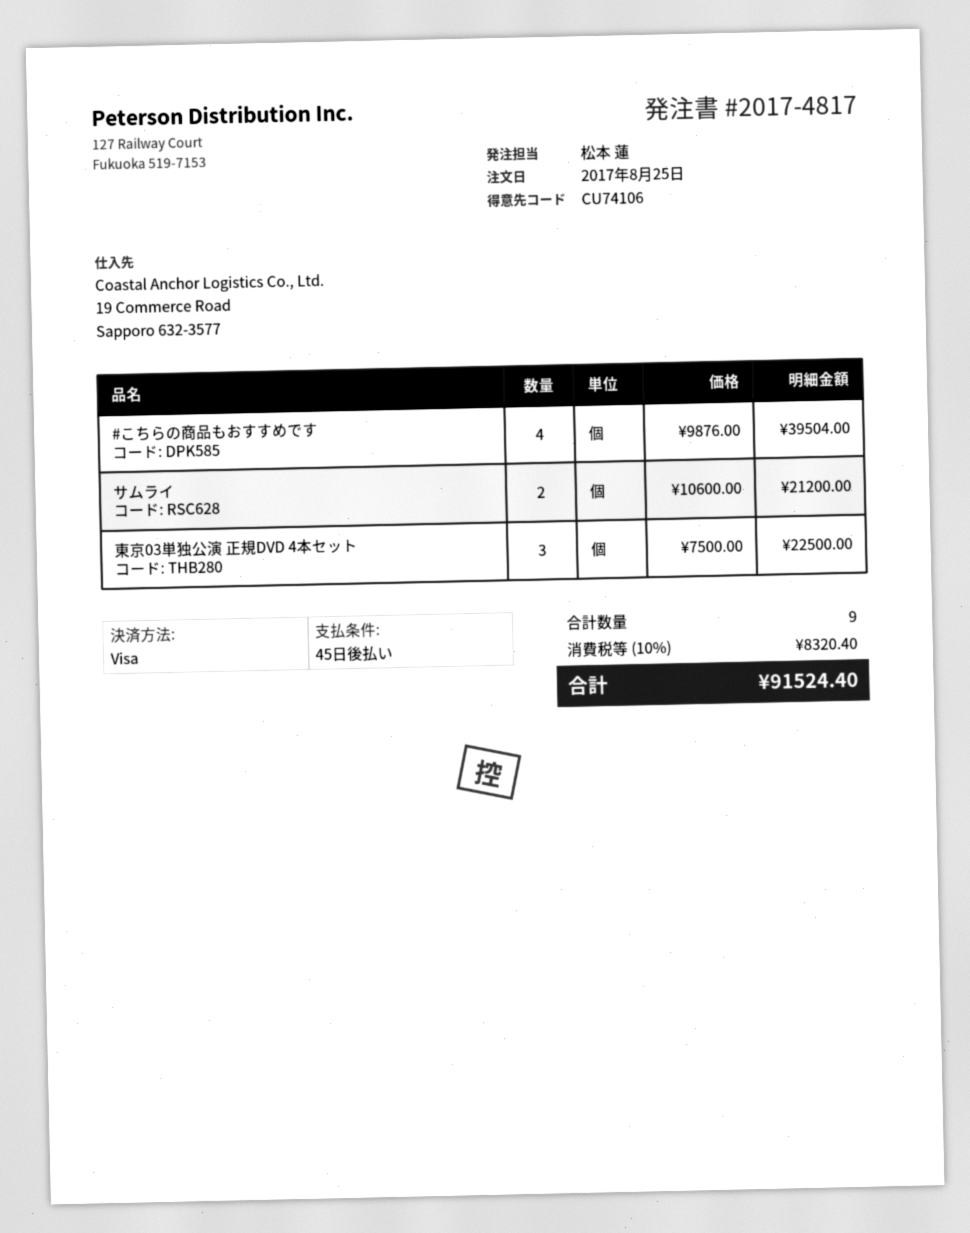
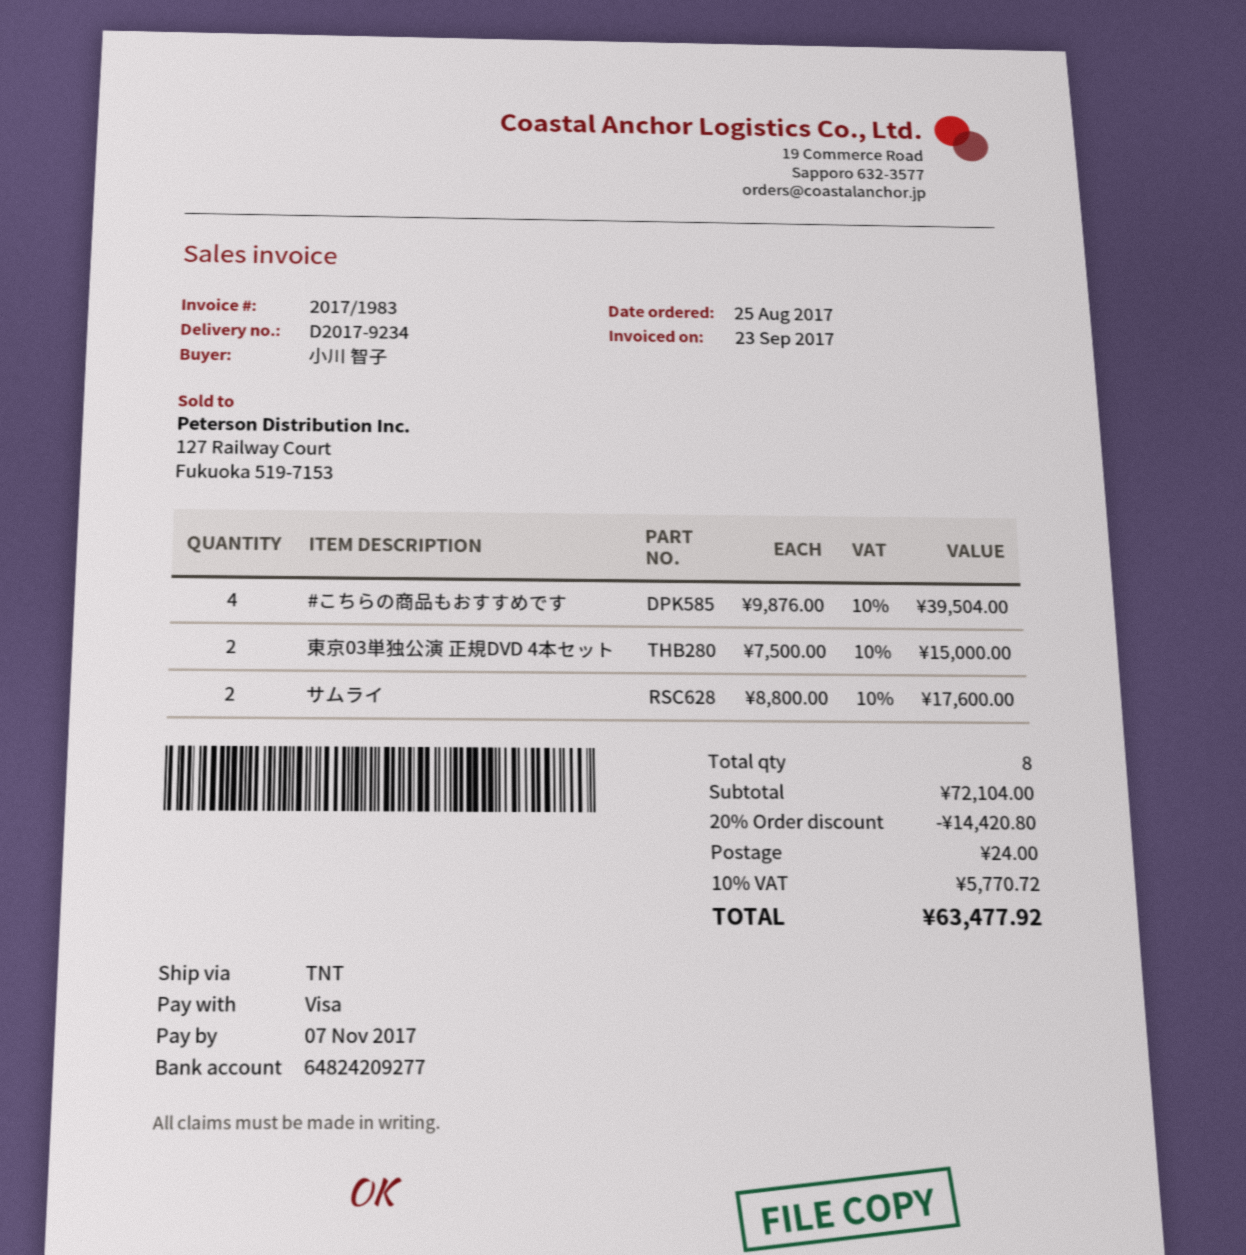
ordered by: 松本 蓮 -> 小川 智子
サムライ: 2 x 10600.00 = 21200.00 -> 2 x 8800.00 = 17600.00
東京03単独公演 正規DVD 4本セット: 3 x 7500.00 = 22500.00 -> 2 x 7500.00 = 15000.00
total quantity: 9 -> 8
discount: none -> 20% = 14420.80
shipping: none -> 24.00
tax: 10% = 8320.40 -> 10% = 5770.72
total: 91524.40 -> 63477.92

